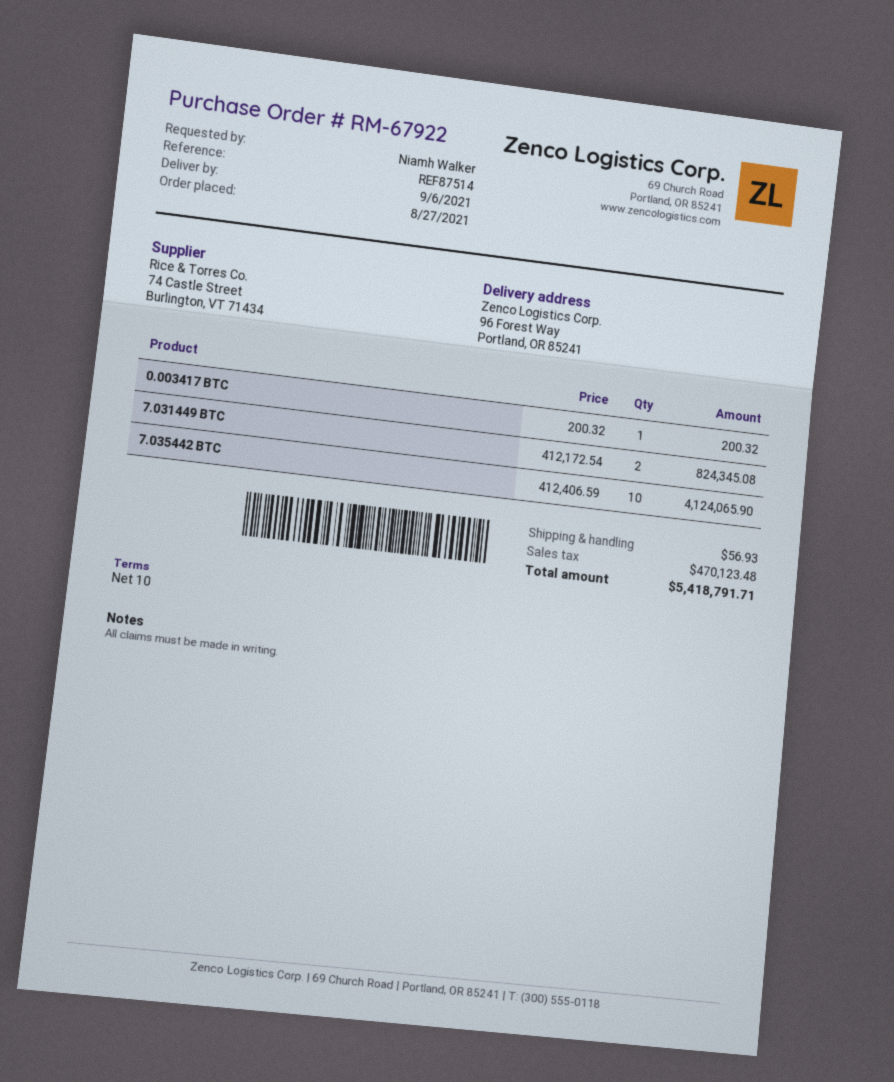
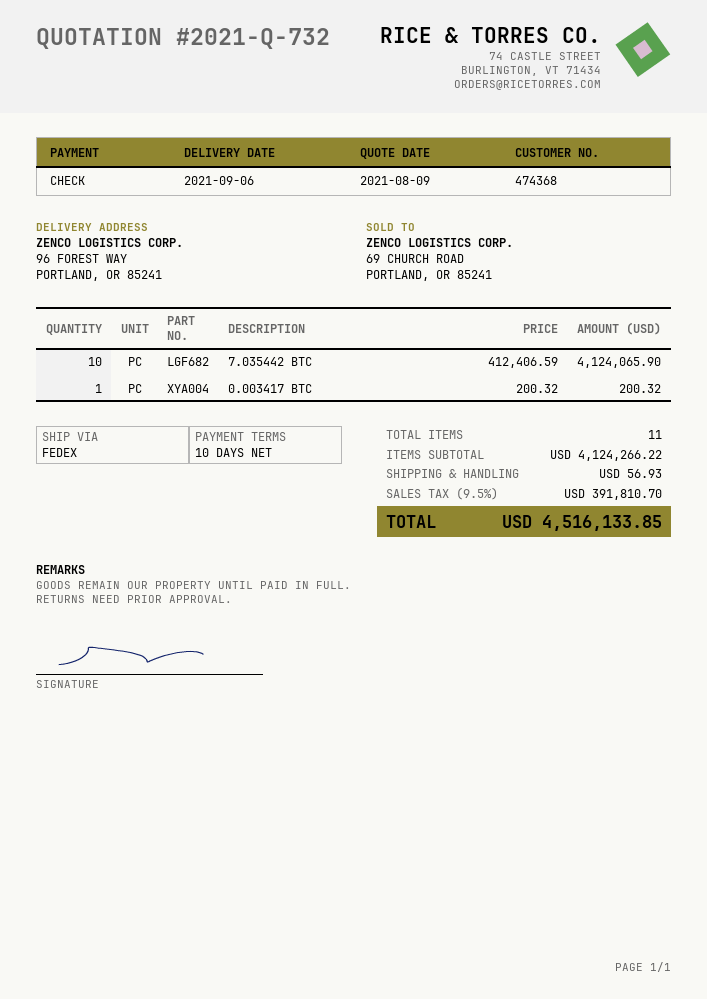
7.031449 BTC: 2 x 412172.54 = 824345.08 -> none
tax: 470123.48 -> 391810.70
total: 5418791.71 -> 4516133.85

